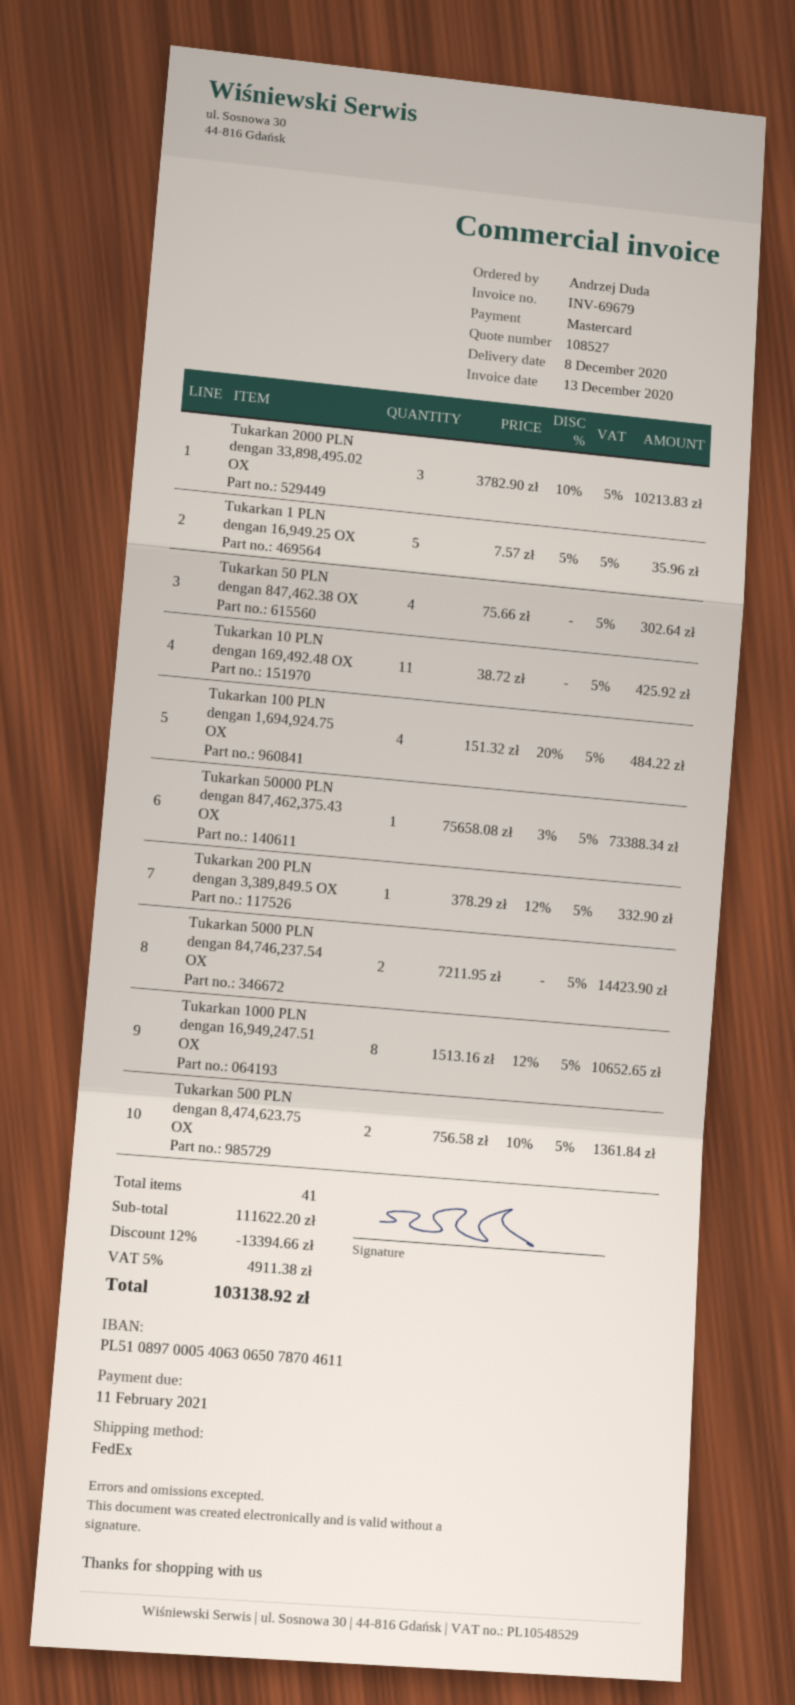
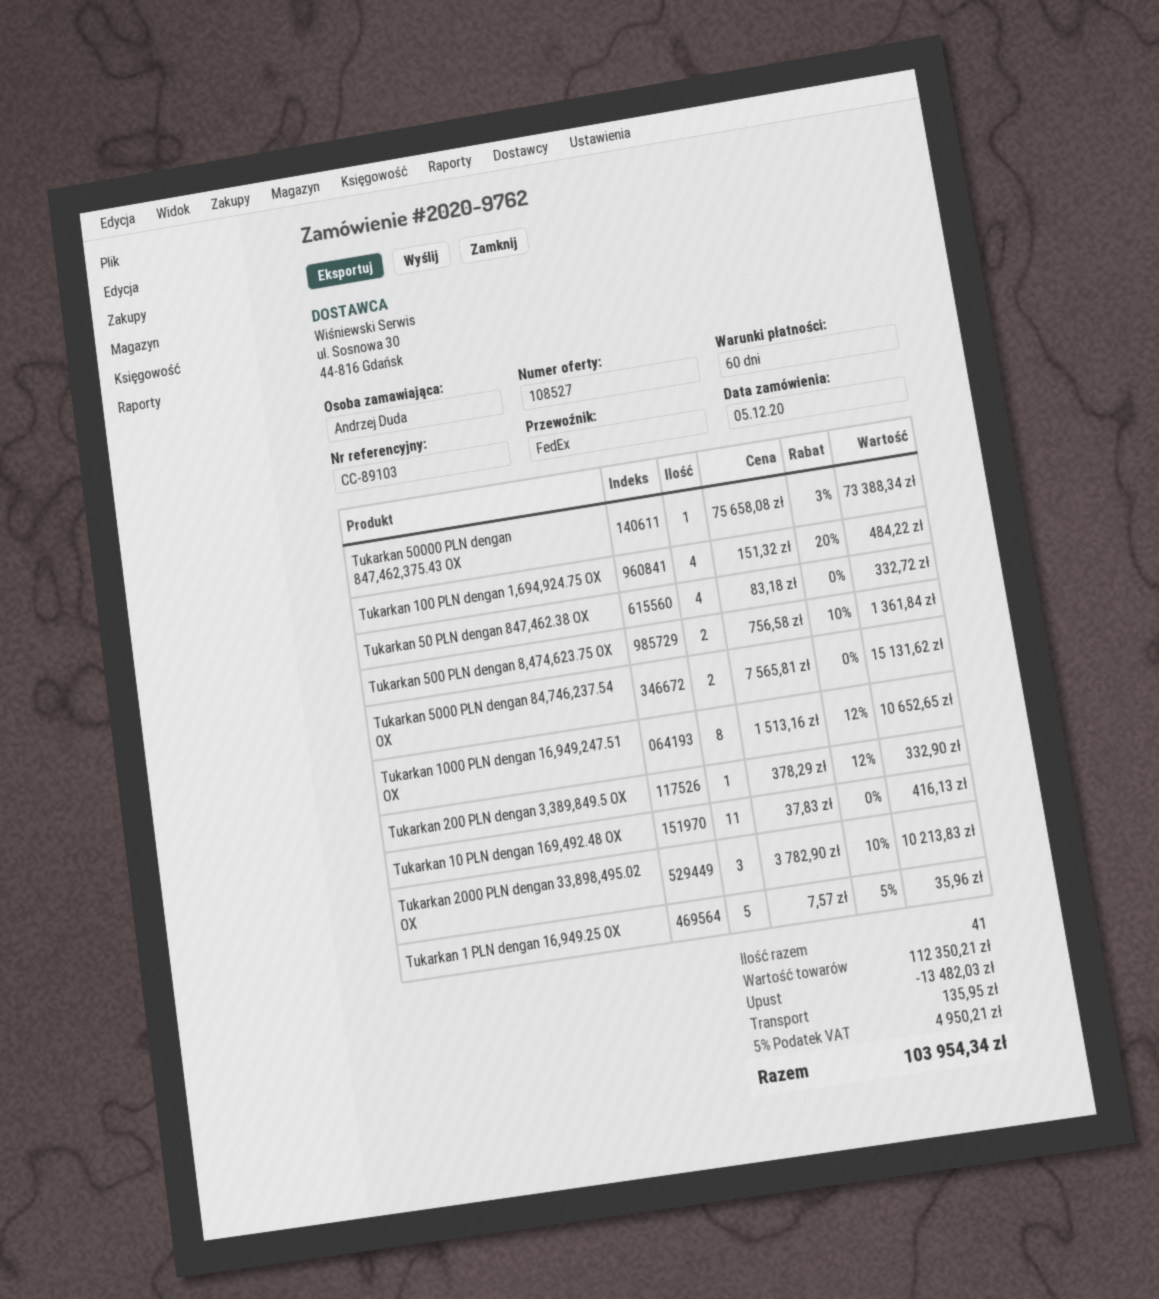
Tukarkan 50 PLN dengan 847,462.38 OX: 4 x 75.66 = 302.64 -> 4 x 83.18 = 332.72
Tukarkan 10 PLN dengan 169,492.48 OX: 11 x 38.72 = 425.92 -> 11 x 37.83 = 416.13
Tukarkan 5000 PLN dengan 84,746,237.54 OX: 2 x 7211.95 = 14423.90 -> 2 x 7565.81 = 15131.62
subtotal: 111622.20 -> 112350.21
discount: 13394.66 -> 13482.03
shipping: none -> 135.95
tax: 5% = 4911.38 -> 5% = 4950.21
total: 103138.92 -> 103954.34

